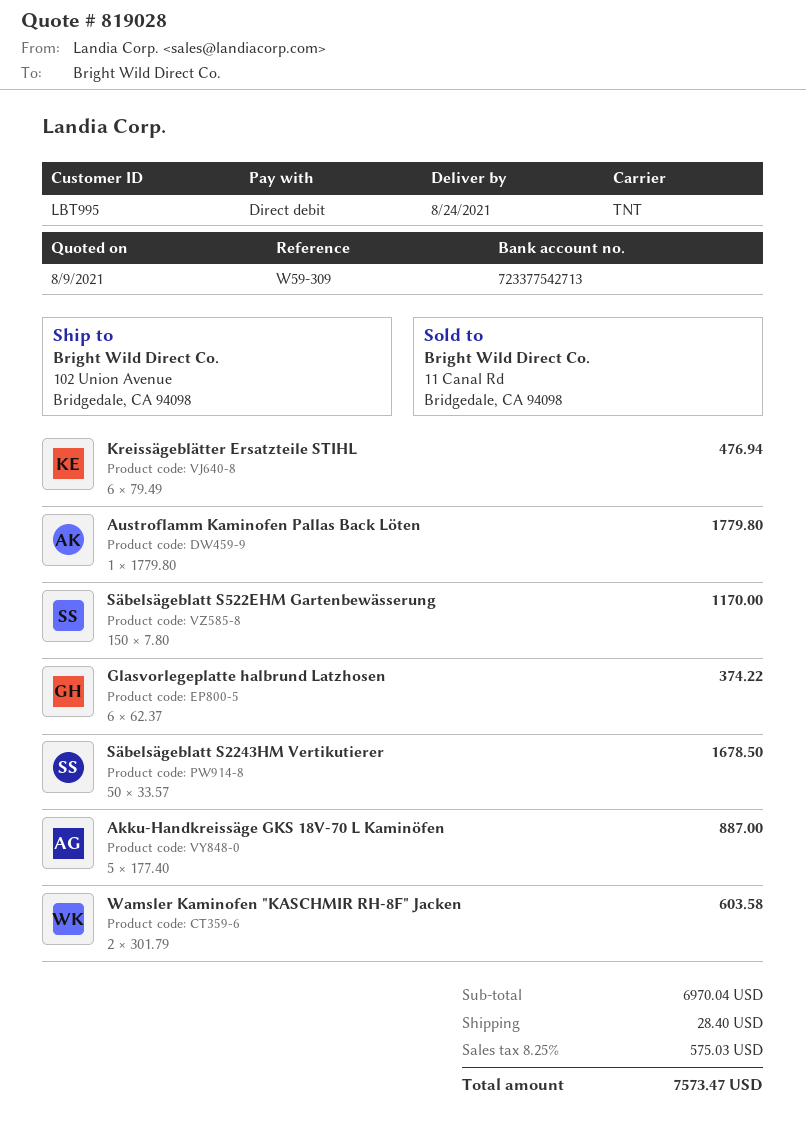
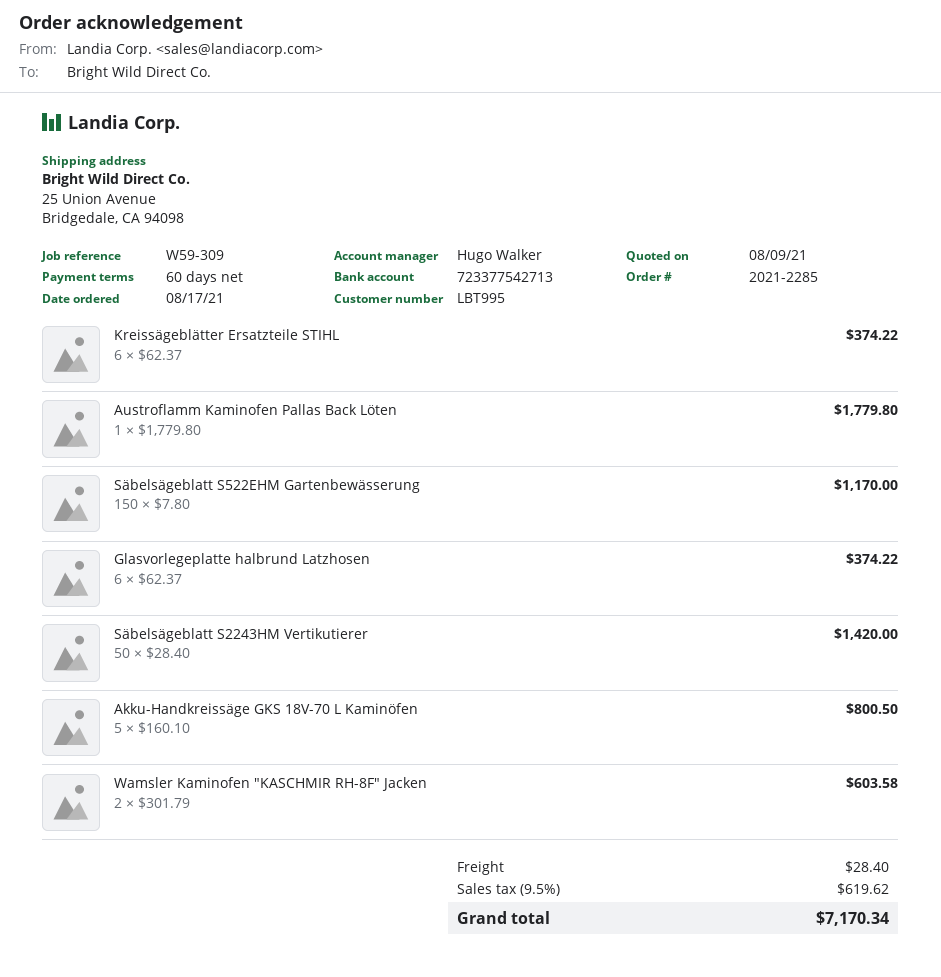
ship to: 102 Union Avenue, Bridgedale, CA 94098 -> 25 Union Avenue, Bridgedale, CA 94098
Kreissägeblätter Ersatzteile STIHL: 6 x 79.49 = 476.94 -> 6 x 62.37 = 374.22
Säbelsägeblatt S2243HM Vertikutierer: 50 x 33.57 = 1678.50 -> 50 x 28.40 = 1420.00
Akku-Handkreissäge GKS 18V-70 L Kaminöfen: 5 x 177.40 = 887.00 -> 5 x 160.10 = 800.50
tax: 8.25% = 575.03 -> 9.5% = 619.62
total: 7573.47 -> 7170.34

